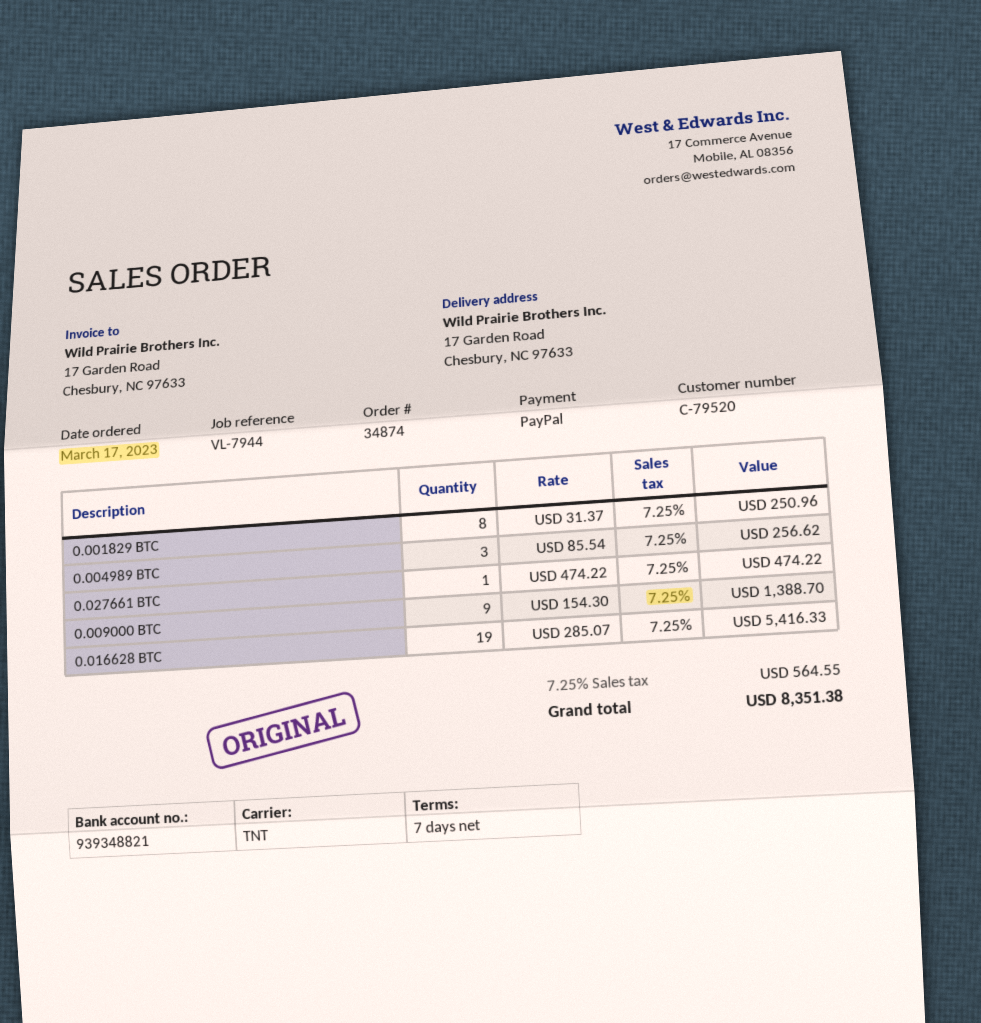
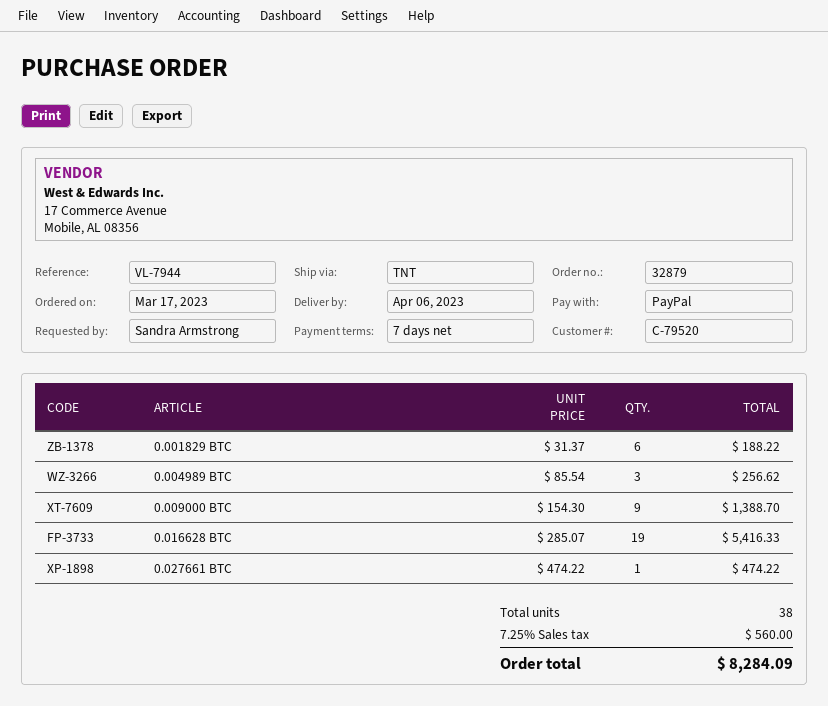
order number: 34874 -> 32879
0.001829 BTC: 8 x 31.37 = 250.96 -> 6 x 31.37 = 188.22
tax: 7.25% = 564.55 -> 7.25% = 560.00
total: 8351.38 -> 8284.09

